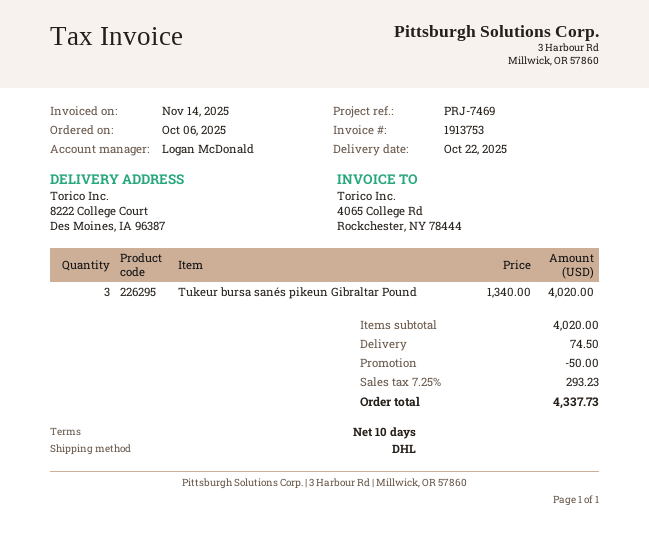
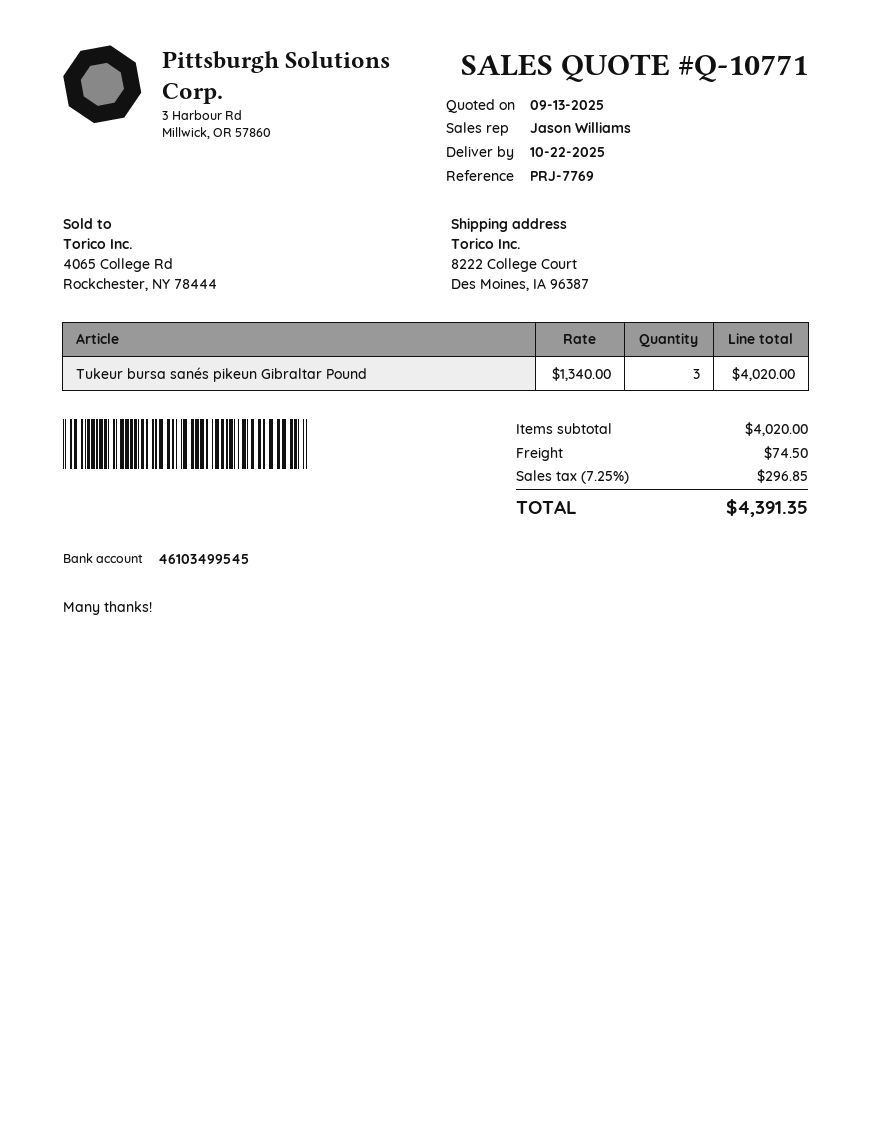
reference: PRJ-7469 -> PRJ-7769
sales rep: Logan McDonald -> Jason Williams
discount: 50.00 -> none
tax: 7.25% = 293.23 -> 7.25% = 296.85
total: 4337.73 -> 4391.35

